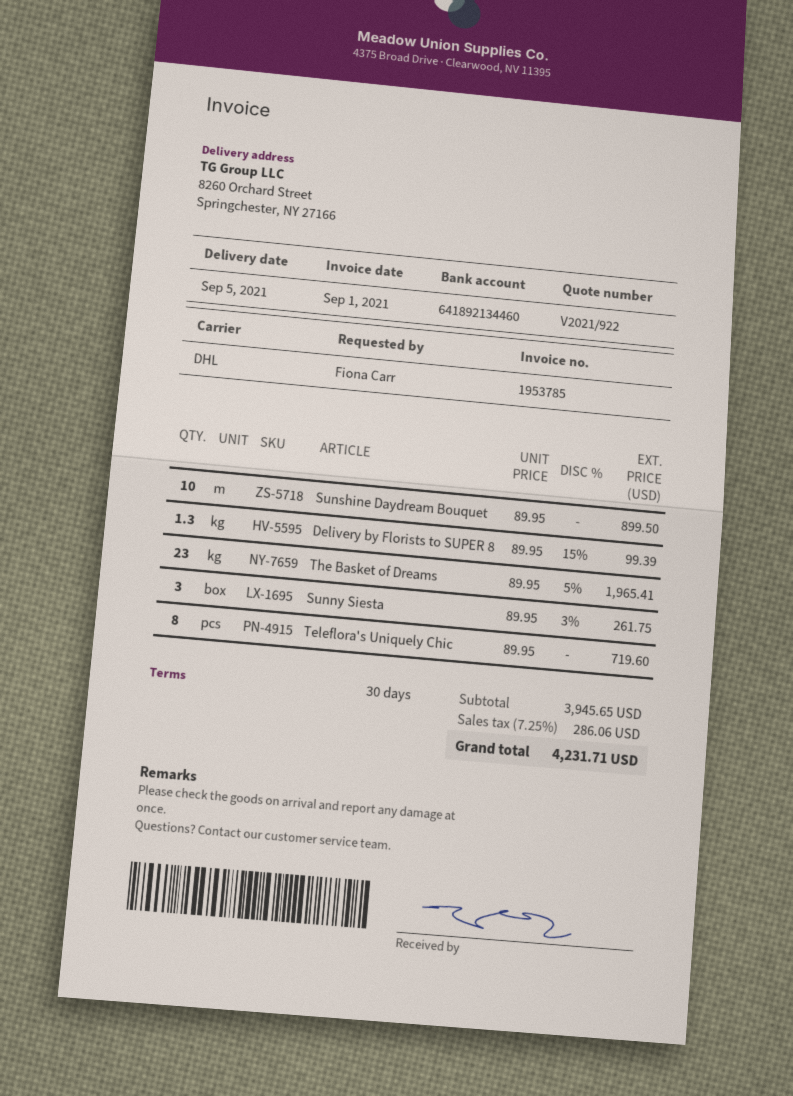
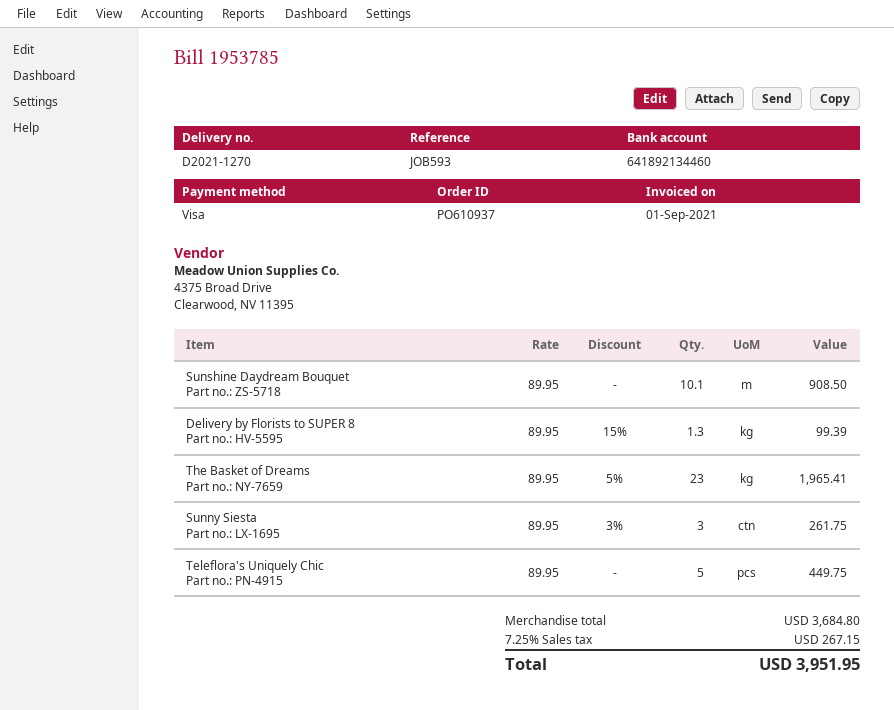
Sunshine Daydream Bouquet: 10 x 89.95 = 899.50 -> 10.1 x 89.95 = 908.50
Teleflora's Uniquely Chic: 8 x 89.95 = 719.60 -> 5 x 89.95 = 449.75
subtotal: 3945.65 -> 3684.80
tax: 7.25% = 286.06 -> 7.25% = 267.15
total: 4231.71 -> 3951.95

